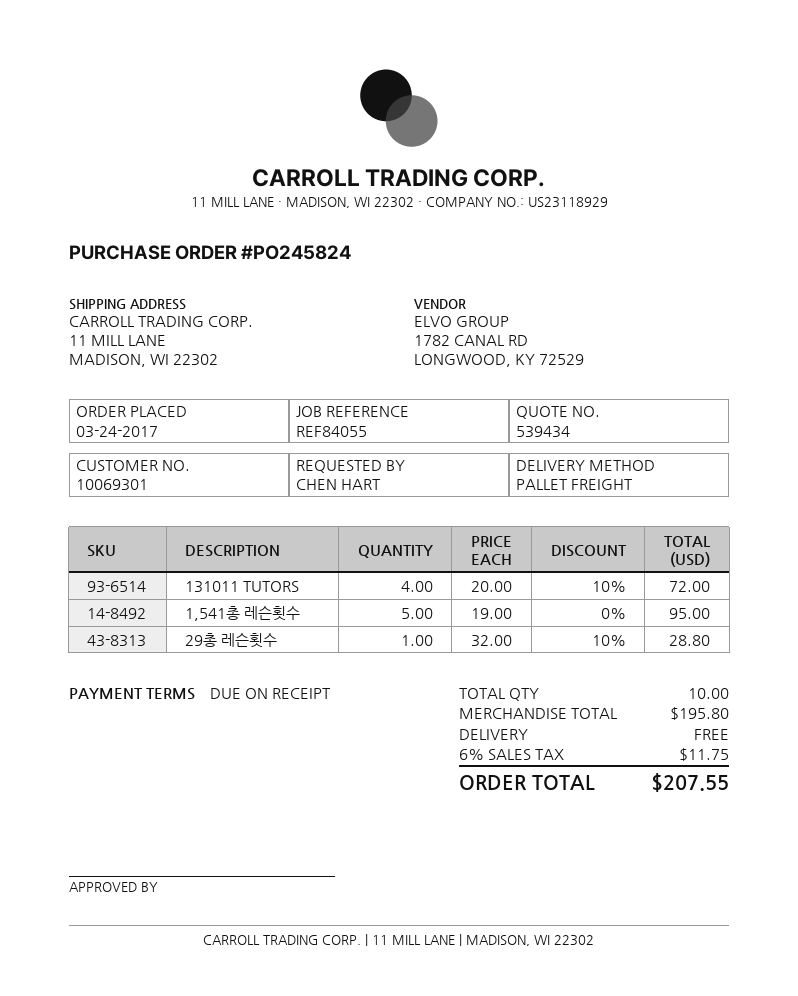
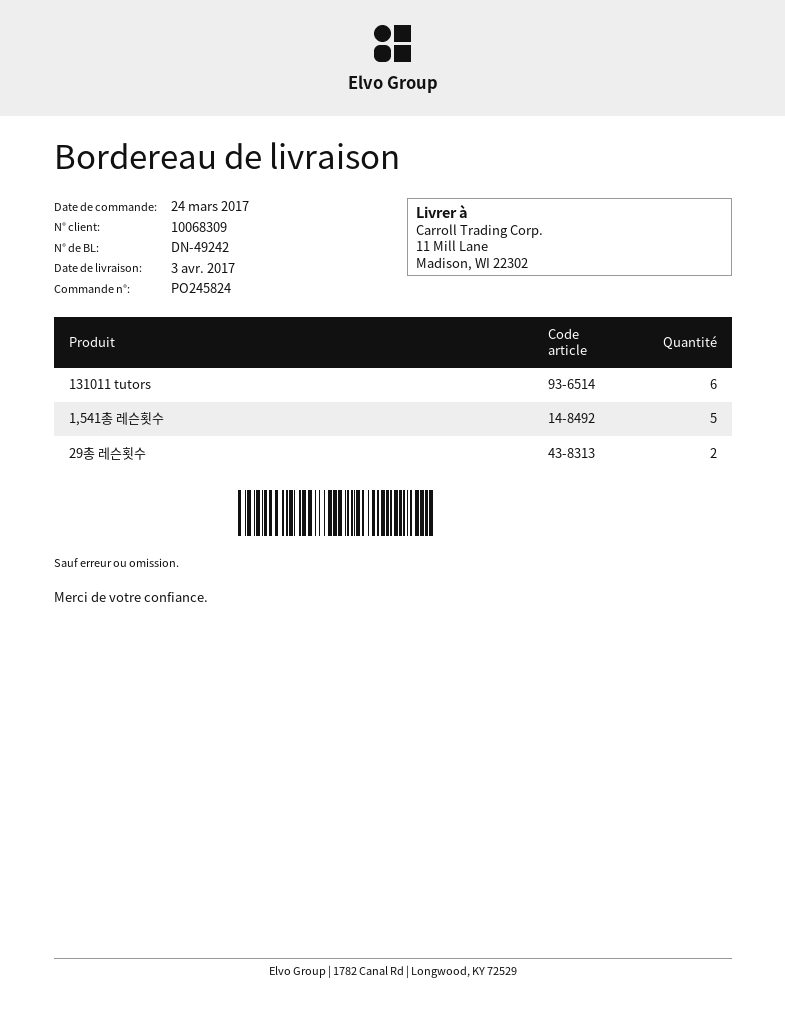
customer number: 10069301 -> 10068309
131011 TUTORS: 4 -> 6
29총 레슨횟수: 1 -> 2

